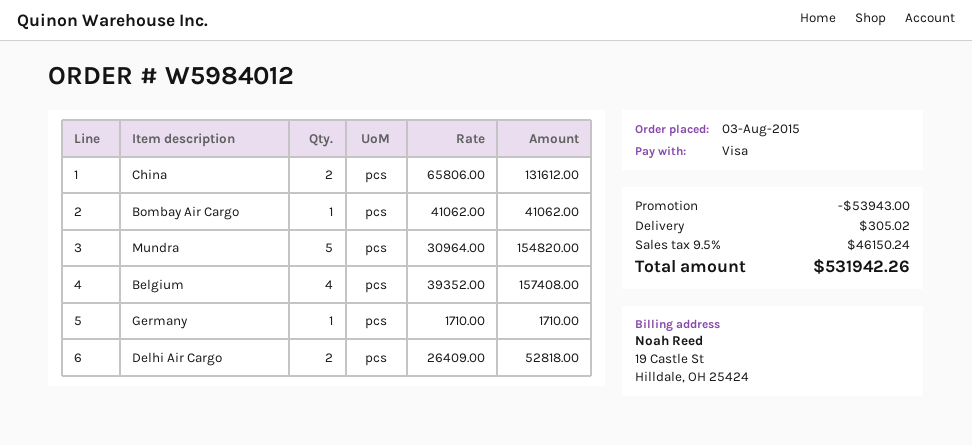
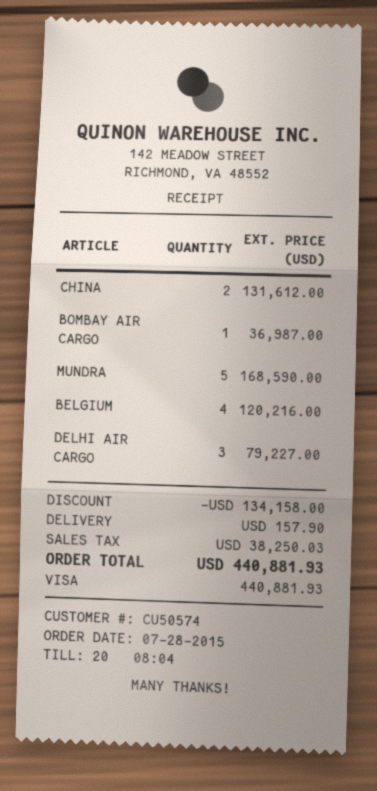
order date: 2015-08-03 -> 2015-07-28
Bombay Air Cargo: 1 for 41062.00 -> 1 for 36987.00
Mundra: 5 for 154820.00 -> 5 for 168590.00
Belgium: 4 for 157408.00 -> 4 for 120216.00
Germany: 1 for 1710.00 -> none
Delhi Air Cargo: 2 for 52818.00 -> 3 for 79227.00
discount: 53943.00 -> 134158.00
shipping: 305.02 -> 157.90
tax: 46150.24 -> 38250.03
total: 531942.26 -> 440881.93

